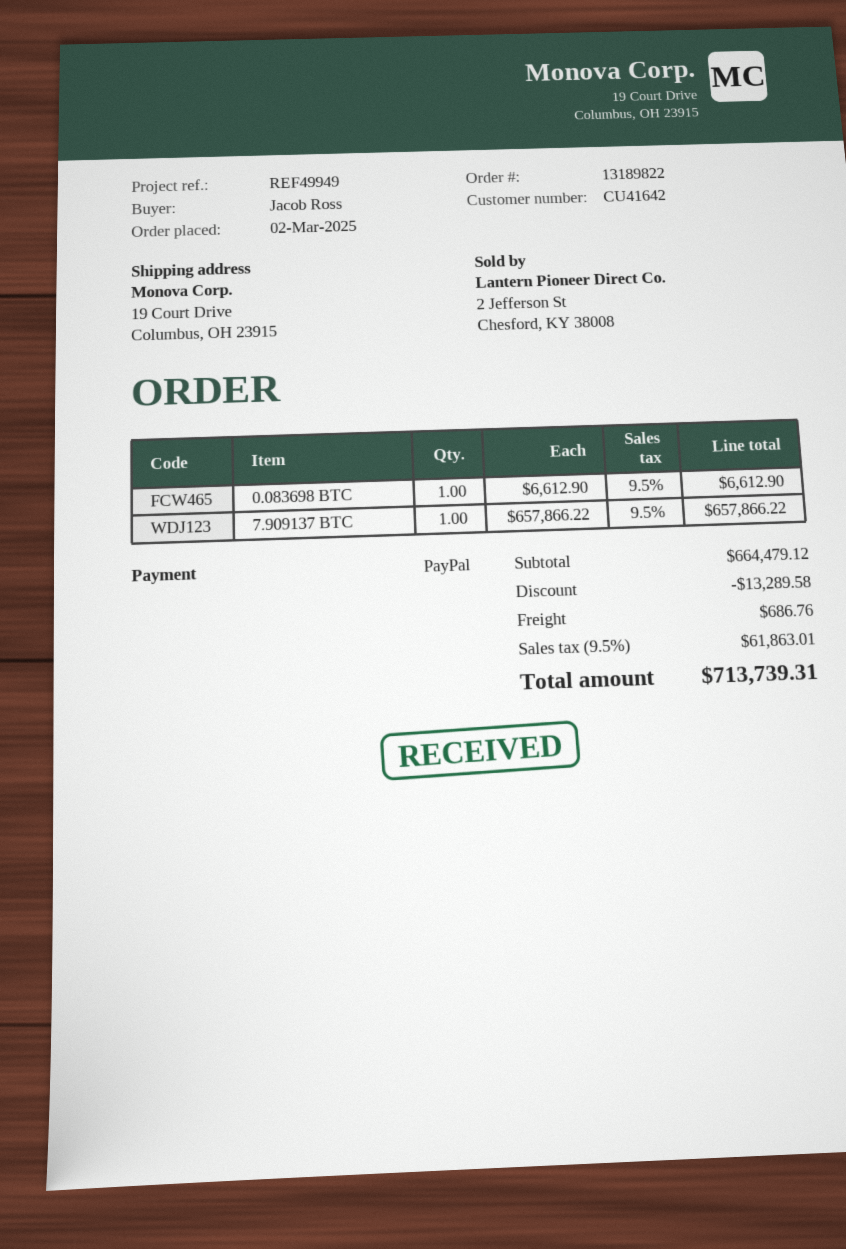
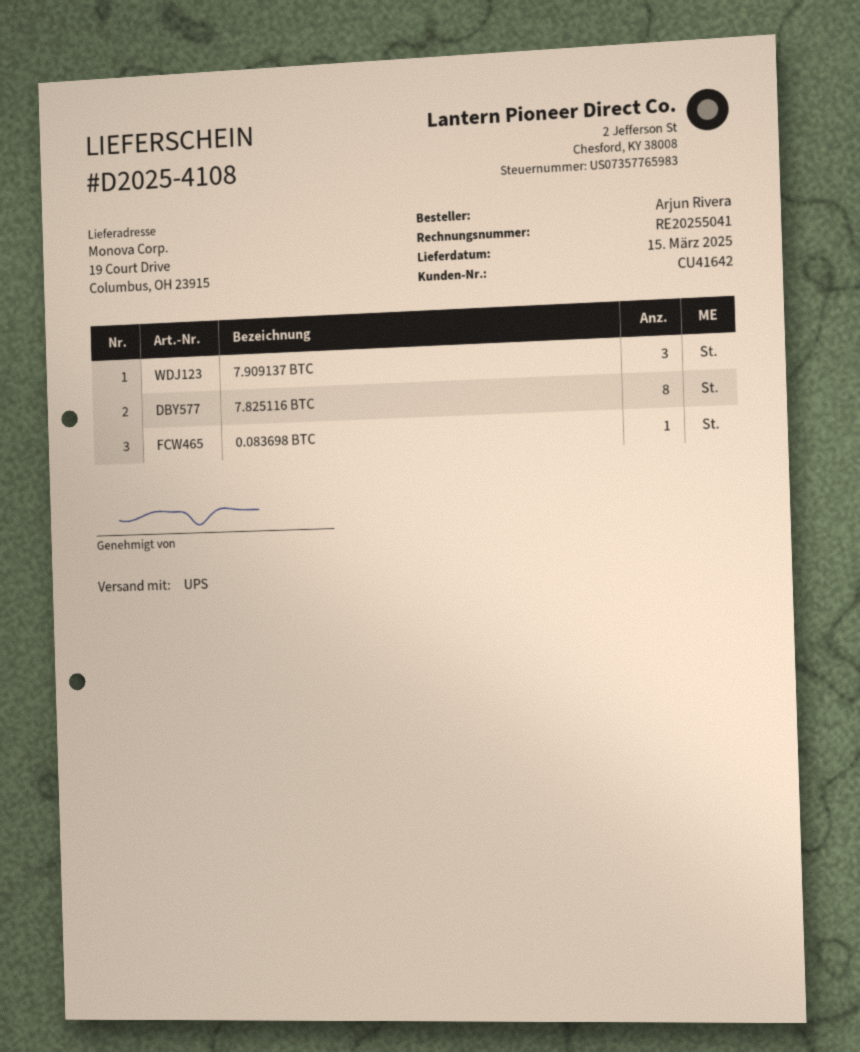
ordered by: Jacob Ross -> Arjun Rivera
7.909137 BTC: 1 -> 3
7.825116 BTC: none -> 8

